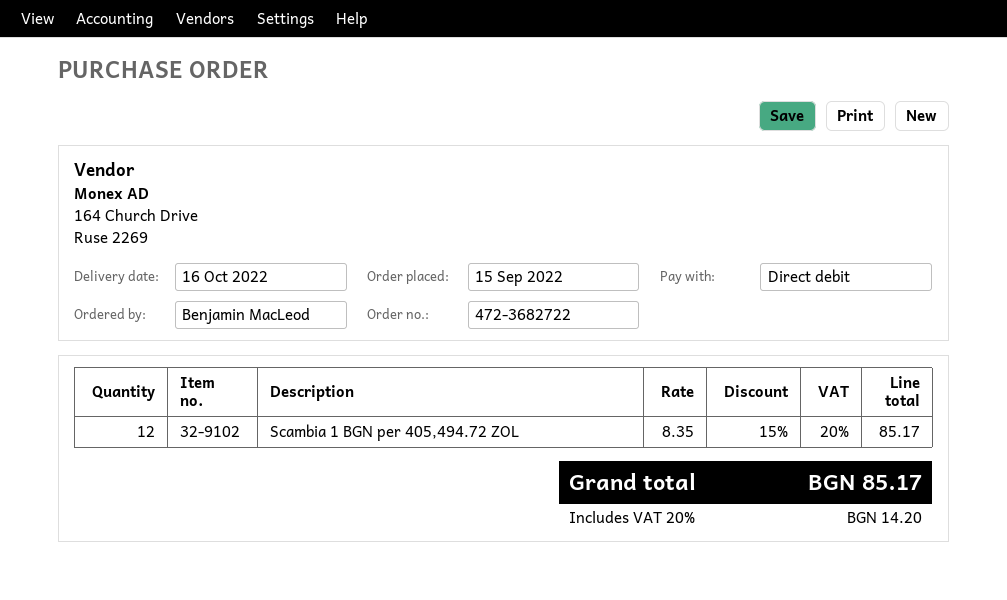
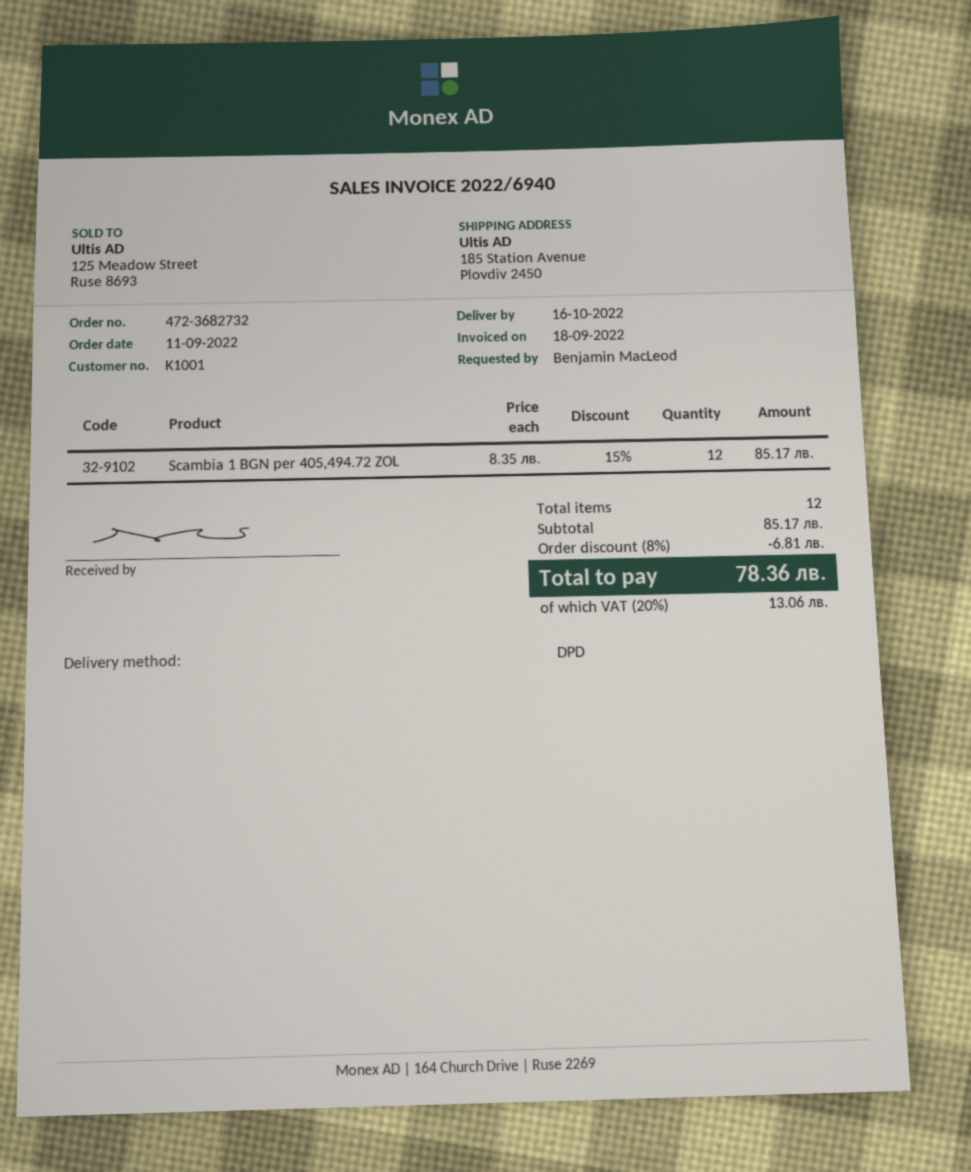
order number: 472-3682722 -> 472-3682732
order date: 2022-09-15 -> 2022-09-11
discount: none -> 8% = 6.81
tax: 20% = 14.20 -> 20% = 13.06
total: 85.17 -> 78.36

